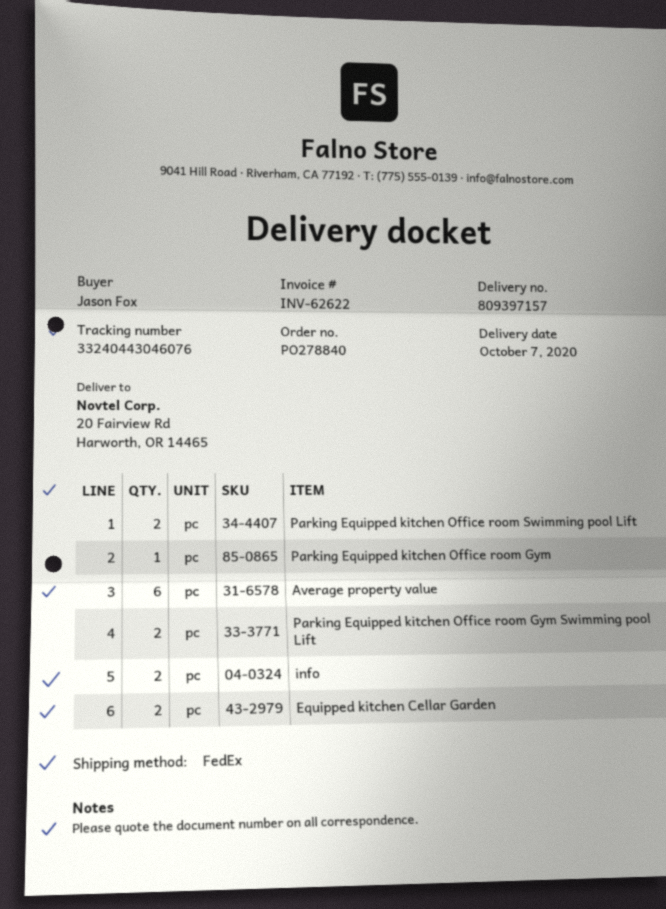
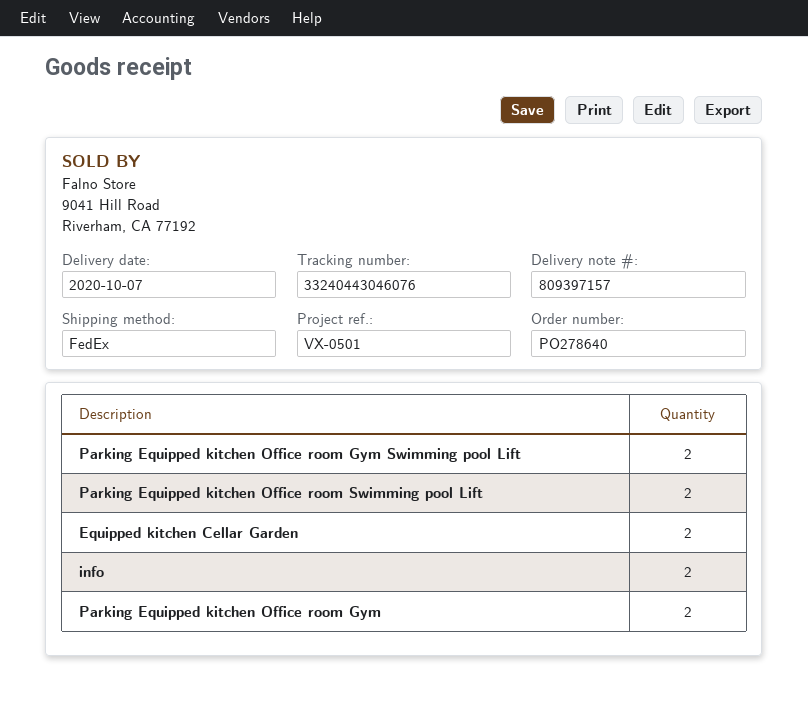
order number: PO278840 -> PO278640
Parking Equipped kitchen Office room Gym: 1 -> 2
Average property value: 6 -> none

